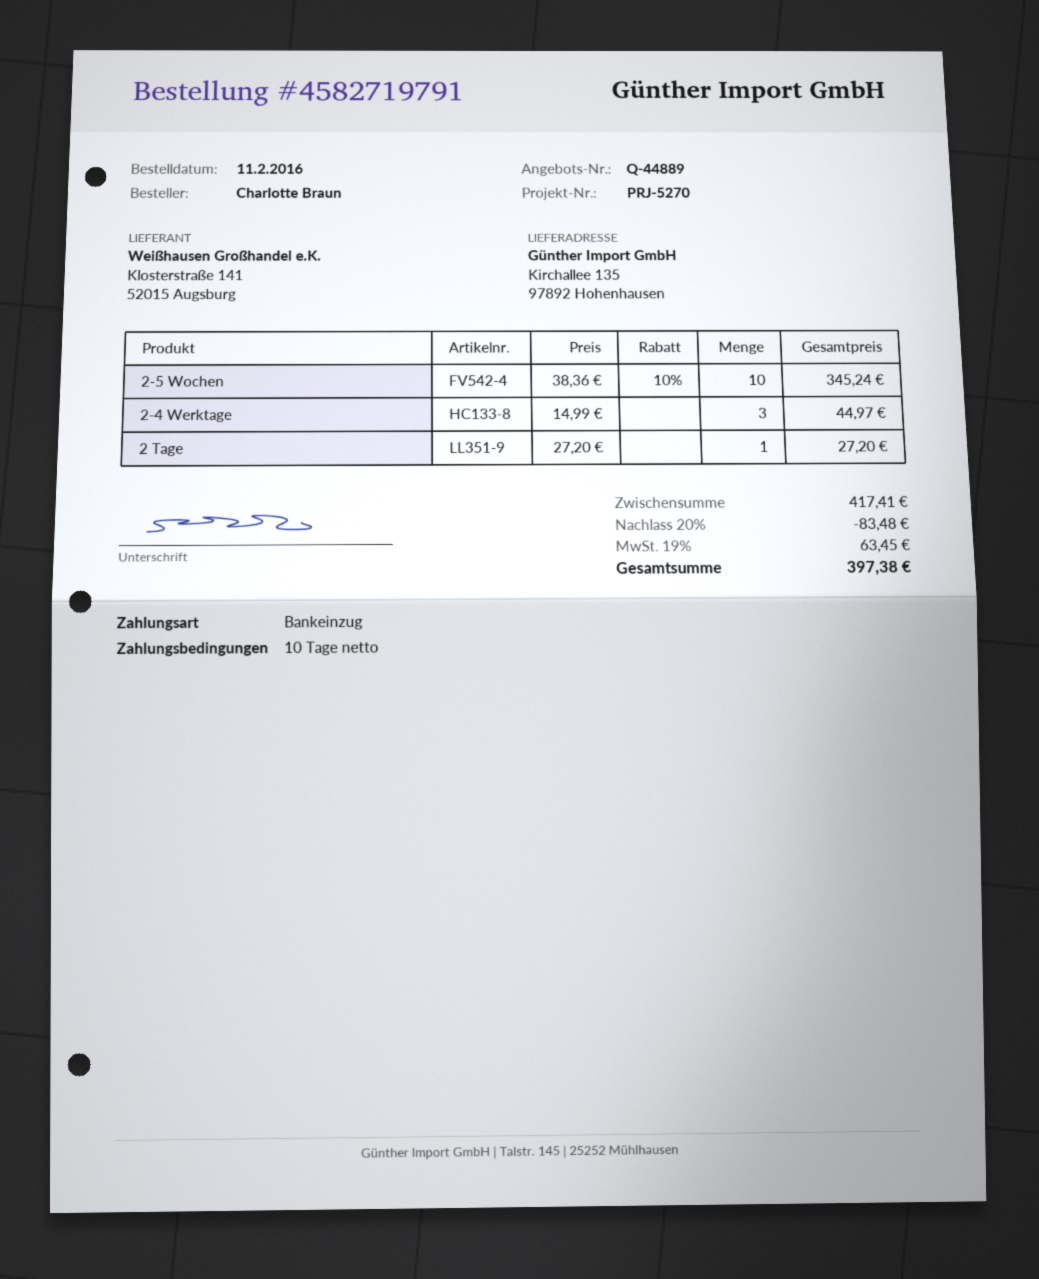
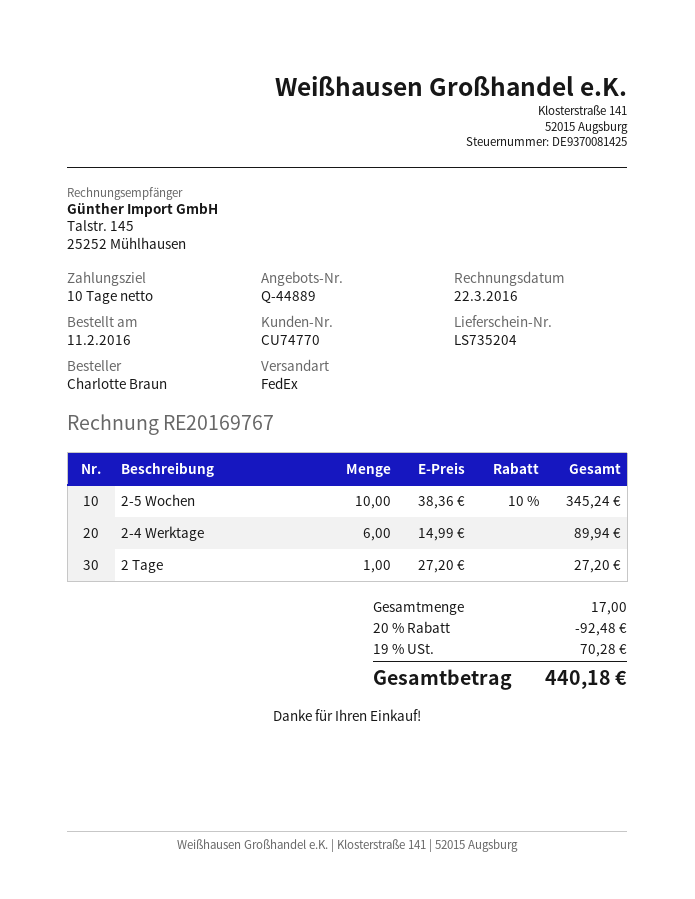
2-4 Werktage: 3 x 14.99 = 44.97 -> 6 x 14.99 = 89.94
discount: 20% = 83.48 -> 20% = 92.48
tax: 19% = 63.45 -> 19% = 70.28
total: 397.38 -> 440.18

